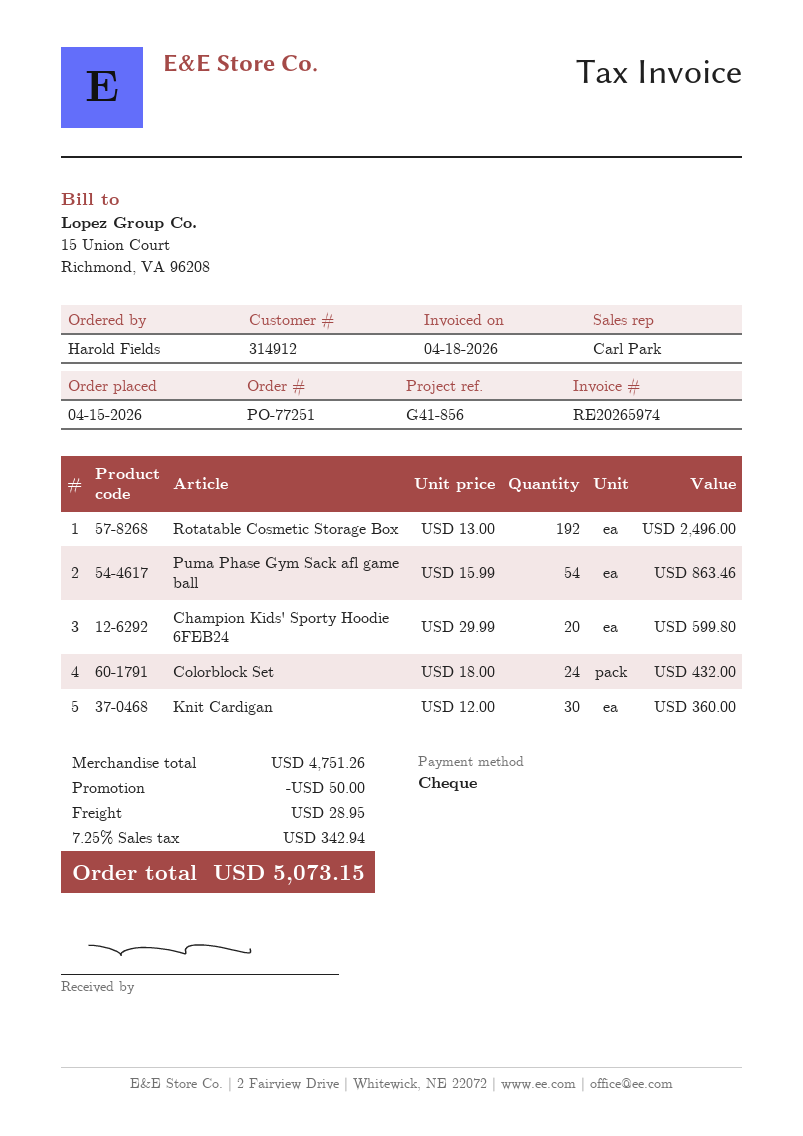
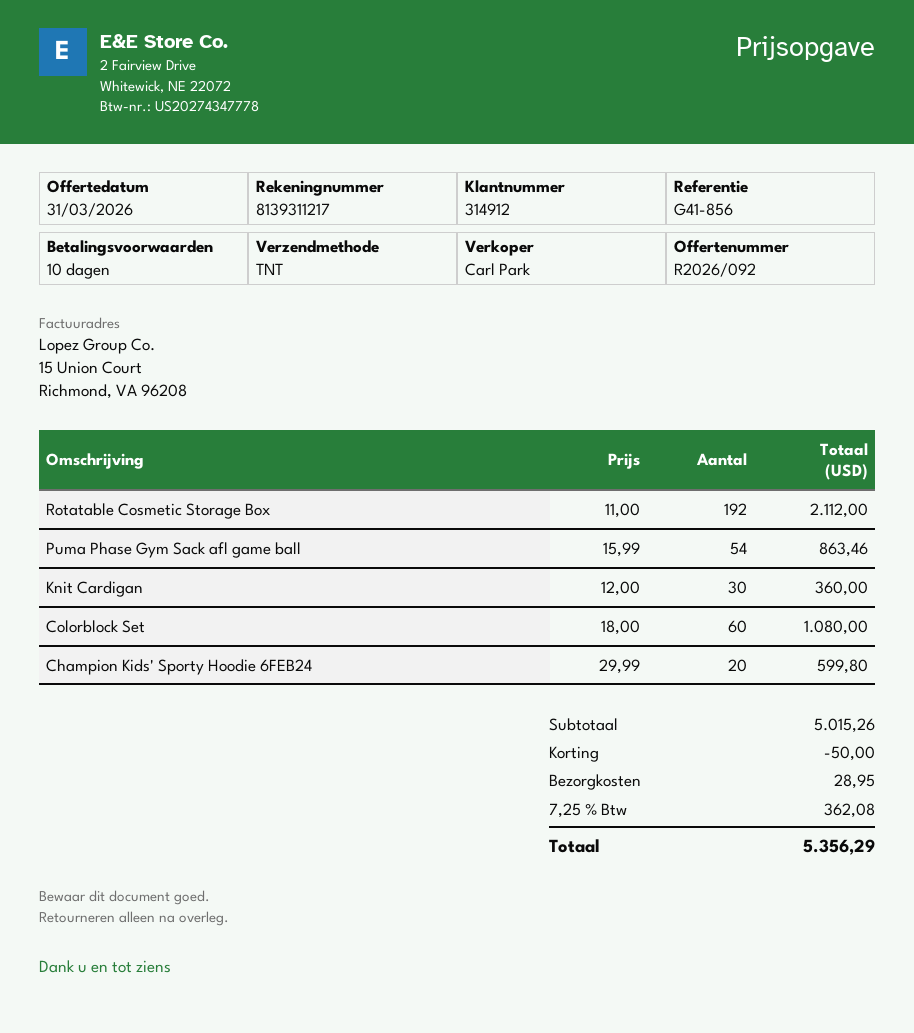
Rotatable Cosmetic Storage Box: 192 x 13.00 = 2496.00 -> 192 x 11.00 = 2112.00
Colorblock Set: 24 x 18.00 = 432.00 -> 60 x 18.00 = 1080.00
subtotal: 4751.26 -> 5015.26
tax: 7.25% = 342.94 -> 7.25% = 362.08
total: 5073.15 -> 5356.29

